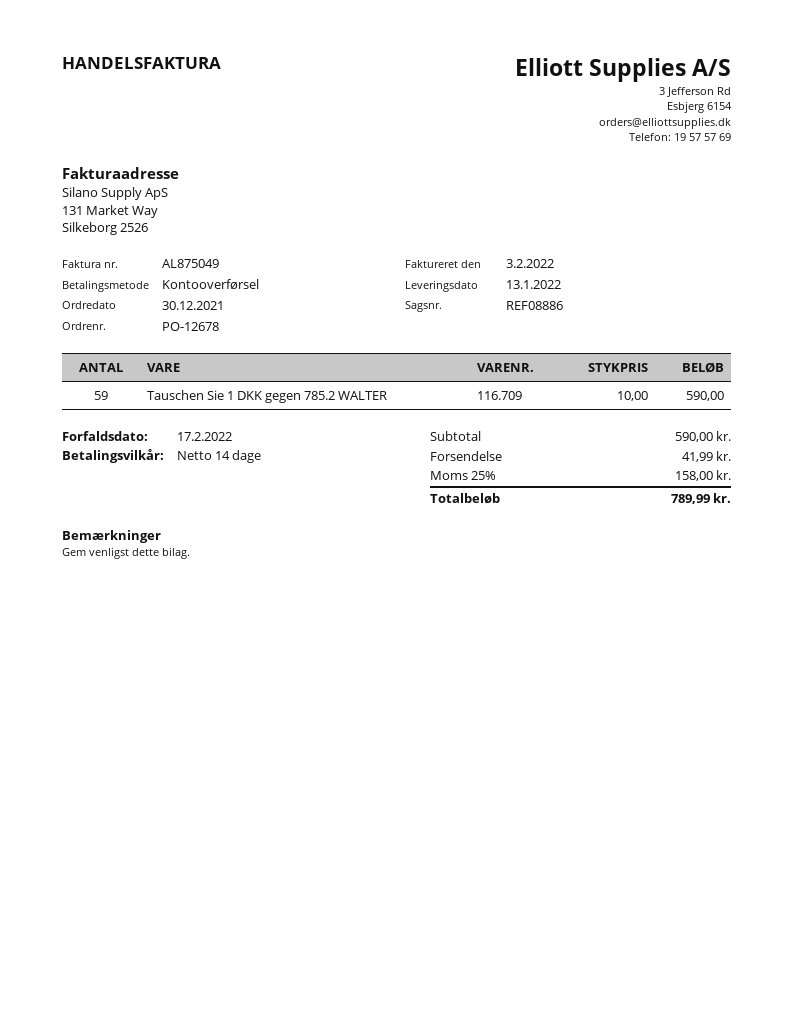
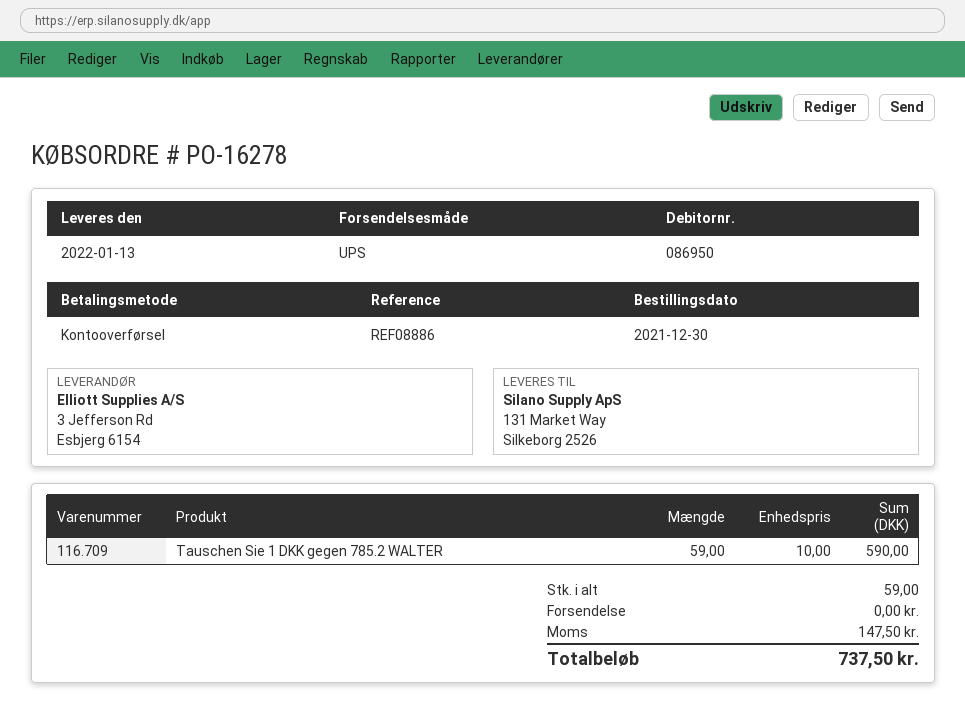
order number: PO-12678 -> PO-16278
shipping: 41.99 -> 0.00
tax: 158.00 -> 147.50
total: 789.99 -> 737.50

